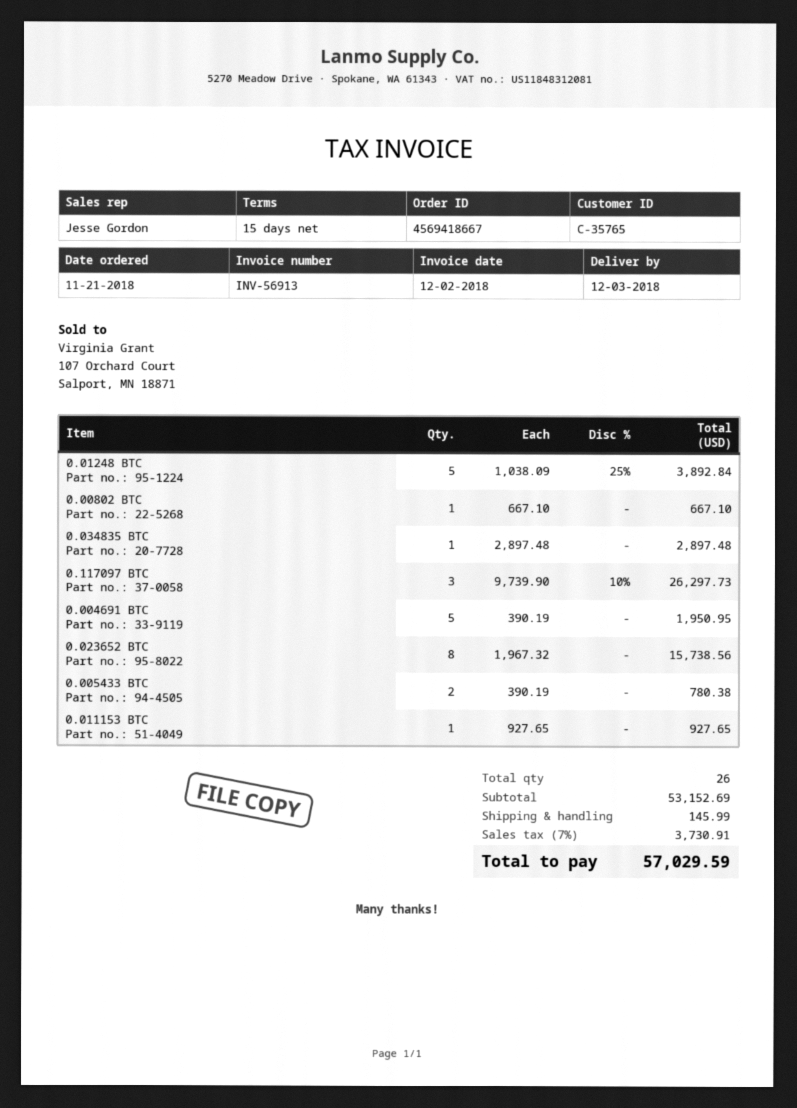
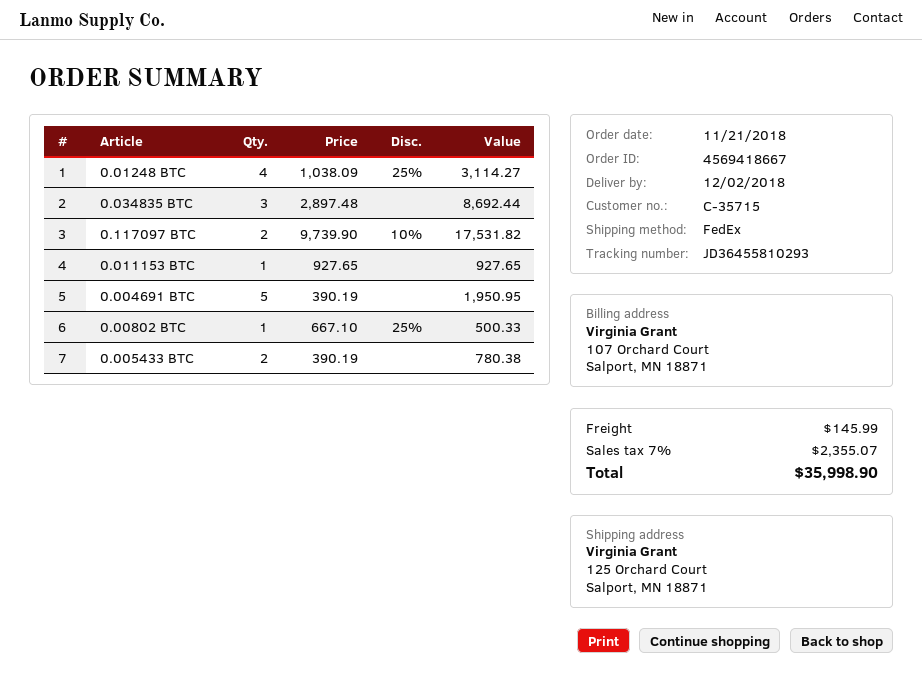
delivery date: 2018-12-03 -> 2018-12-02
customer number: C-35765 -> C-35715
0.01248 BTC: 5 x 1038.09 - 25% = 3892.84 -> 4 x 1038.09 - 25% = 3114.27
0.00802 BTC: 1 x 667.10 = 667.10 -> 1 x 667.10 - 25% = 500.33
0.034835 BTC: 1 x 2897.48 = 2897.48 -> 3 x 2897.48 = 8692.44
0.117097 BTC: 3 x 9739.90 - 10% = 26297.73 -> 2 x 9739.90 - 10% = 17531.82
0.023652 BTC: 8 x 1967.32 = 15738.56 -> none
tax: 7% = 3730.91 -> 7% = 2355.07
total: 57029.59 -> 35998.90

